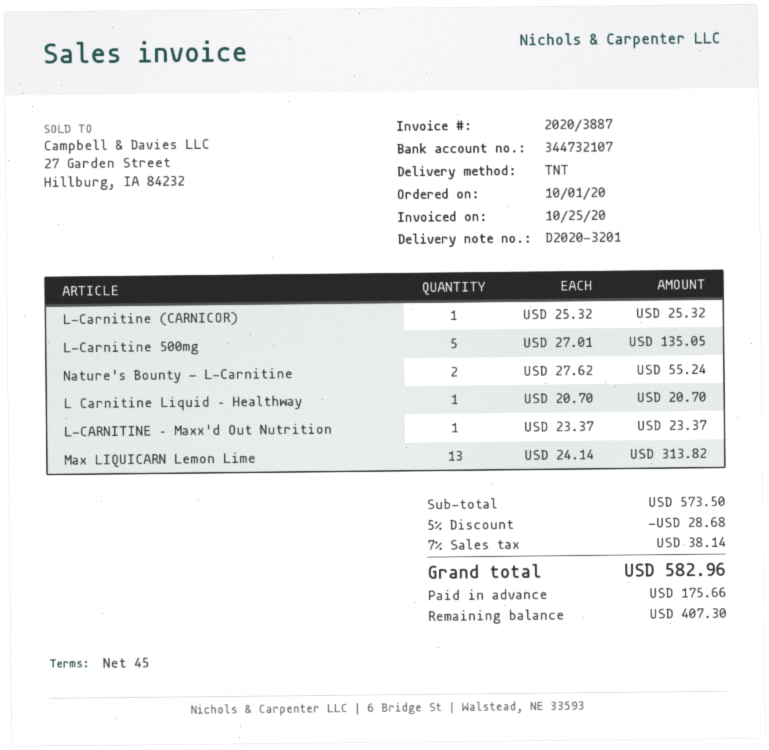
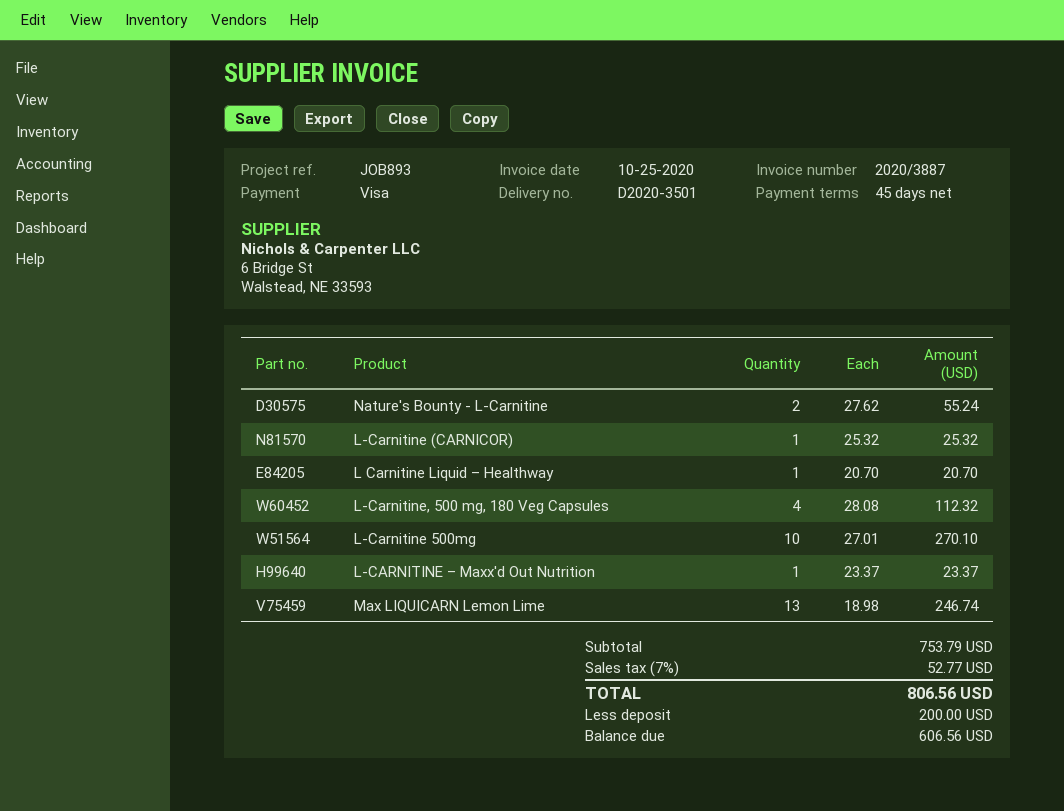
delivery note number: D2020-3201 -> D2020-3501
L-Carnitine 500mg: 5 x 27.01 = 135.05 -> 10 x 27.01 = 270.10
Max LIQUICARN Lemon Lime: 13 x 24.14 = 313.82 -> 13 x 18.98 = 246.74
L-Carnitine, 500 mg, 180 Veg Capsules: none -> 4 x 28.08 = 112.32
subtotal: 573.50 -> 753.79
discount: 5% = 28.68 -> none
tax: 7% = 38.14 -> 7% = 52.77
total: 582.96 -> 806.56
deposit: 175.66 -> 200.00
balance: 407.30 -> 606.56

